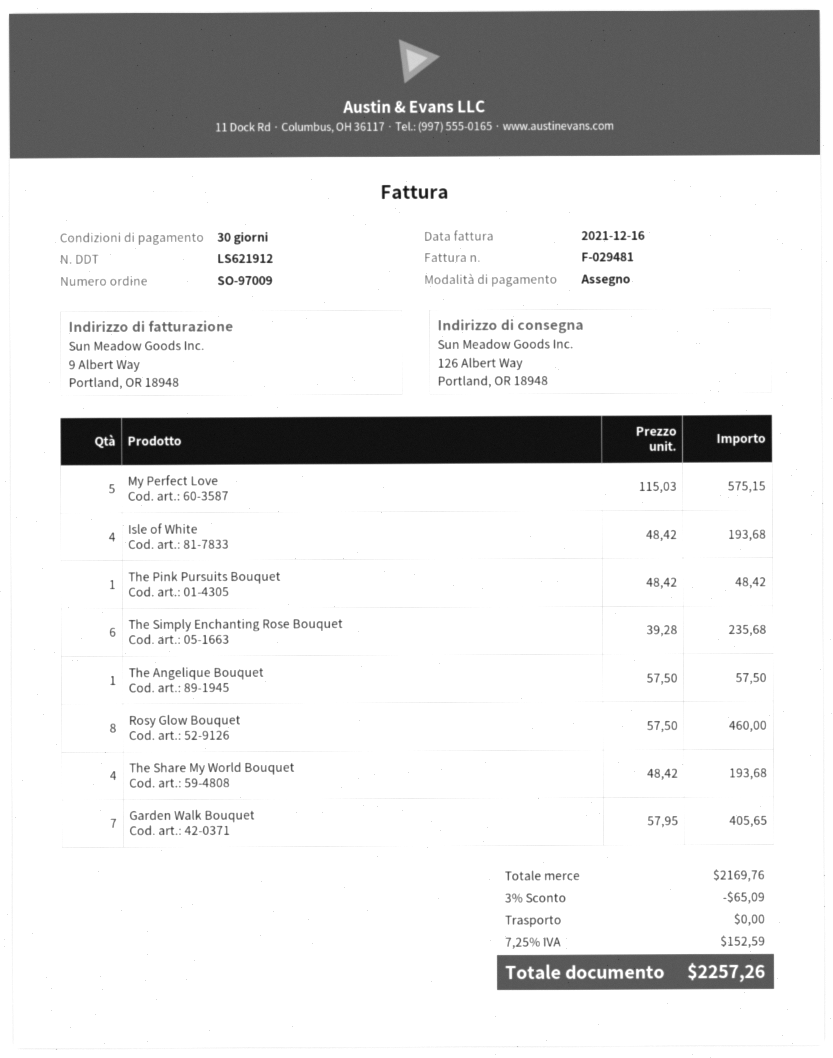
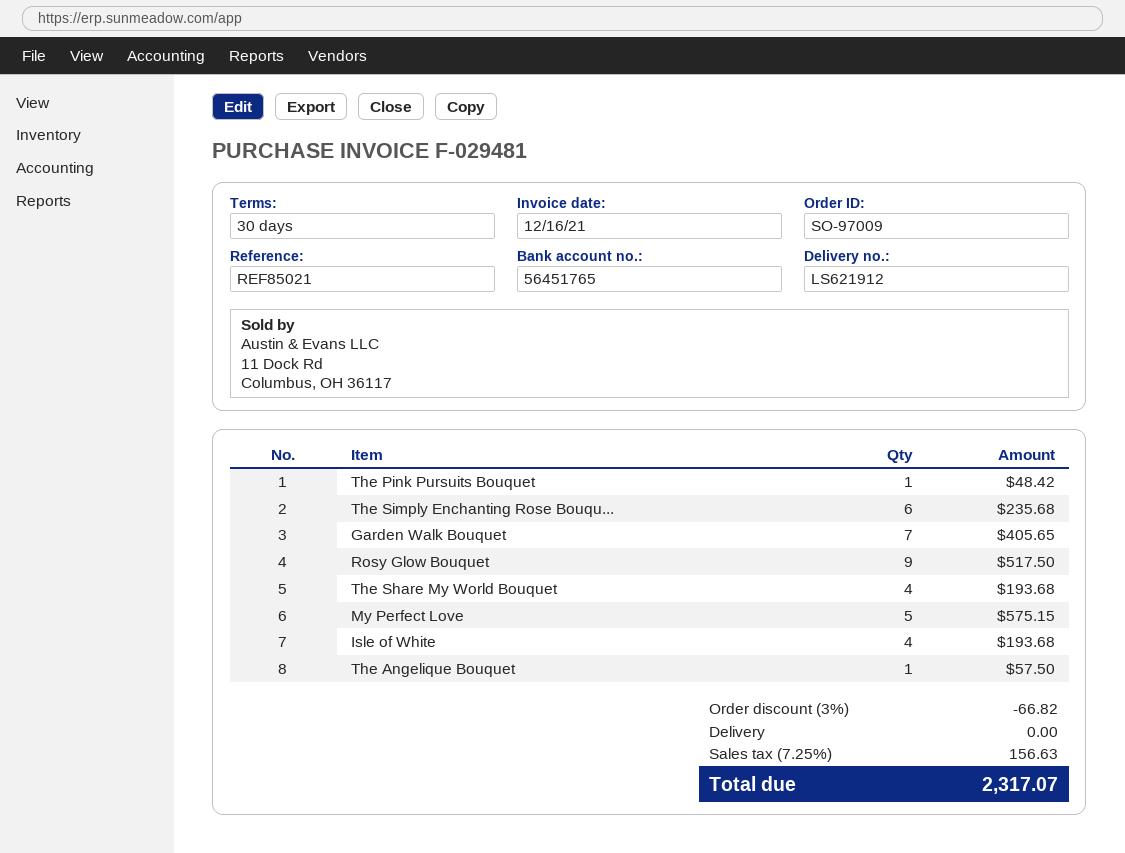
Rosy Glow Bouquet: 8 for 460.00 -> 9 for 517.50
discount: 3% = 65.09 -> 3% = 66.82
tax: 7.25% = 152.59 -> 7.25% = 156.63
total: 2257.26 -> 2317.07

